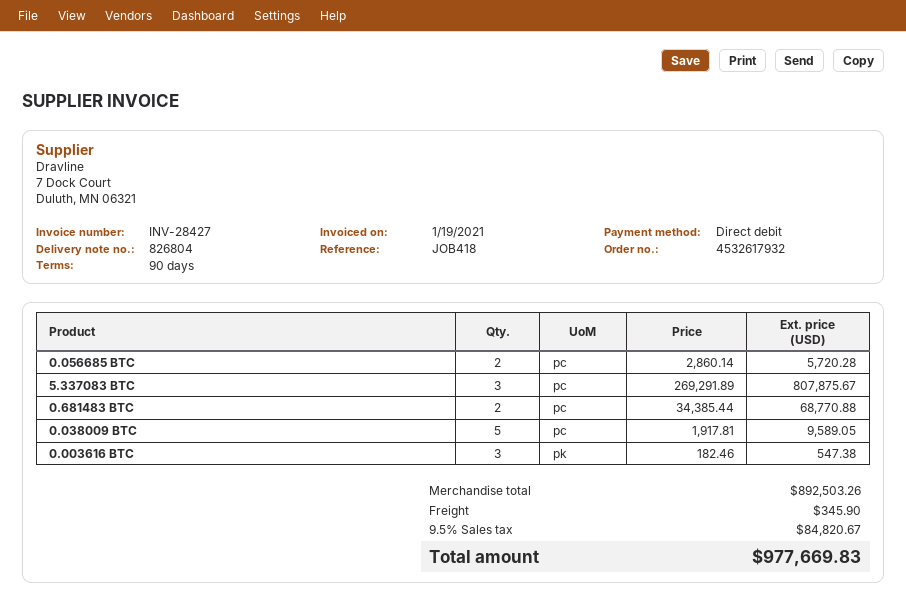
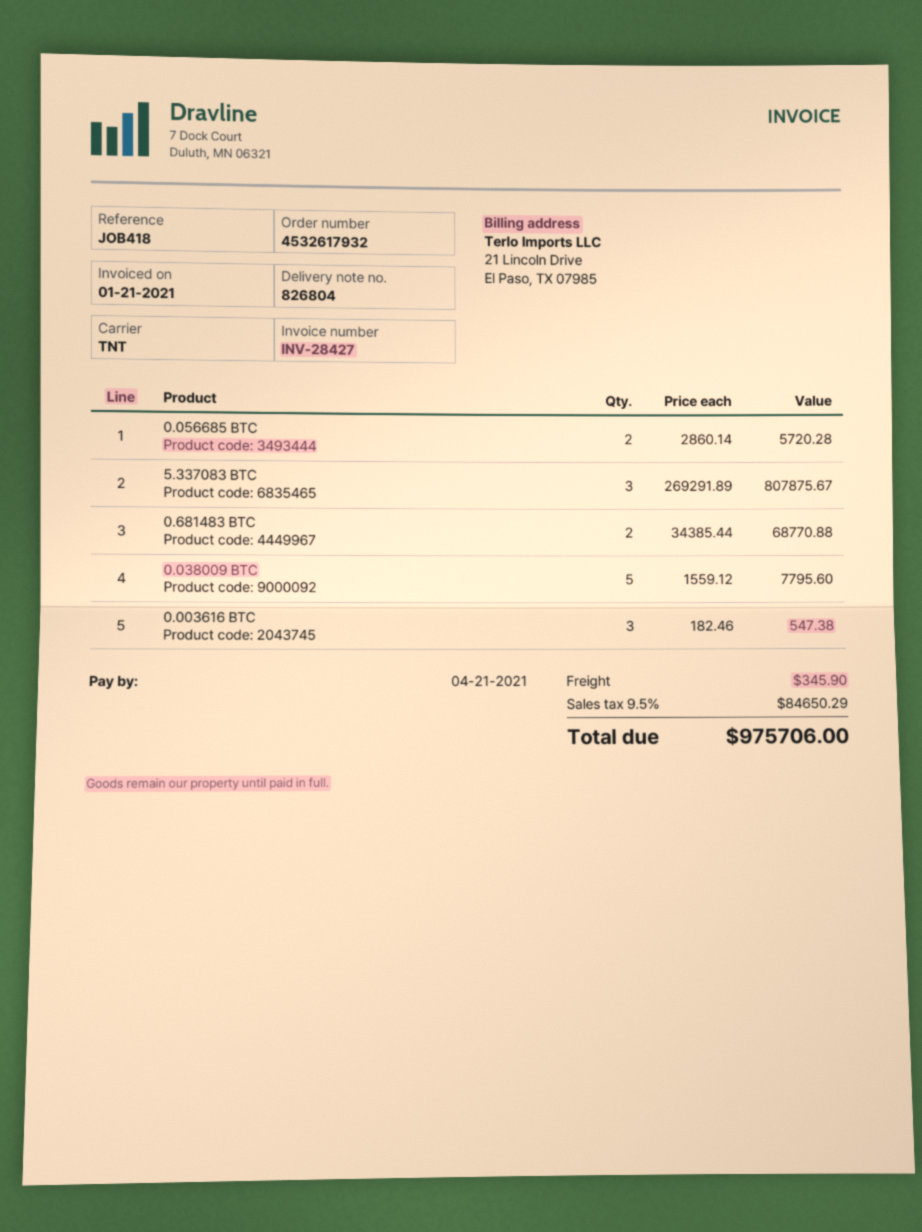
invoice date: 2021-01-19 -> 2021-01-21
0.038009 BTC: 5 x 1917.81 = 9589.05 -> 5 x 1559.12 = 7795.60
tax: 9.5% = 84820.67 -> 9.5% = 84650.29
total: 977669.83 -> 975706.00

